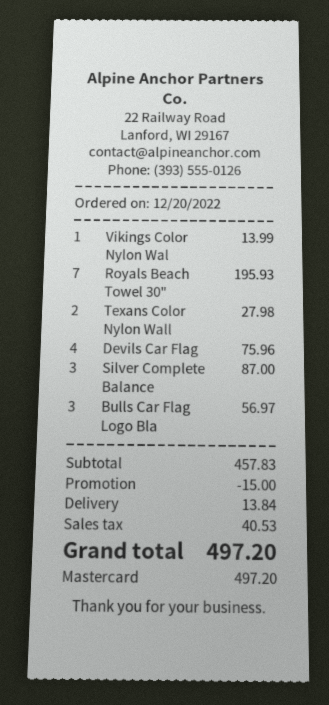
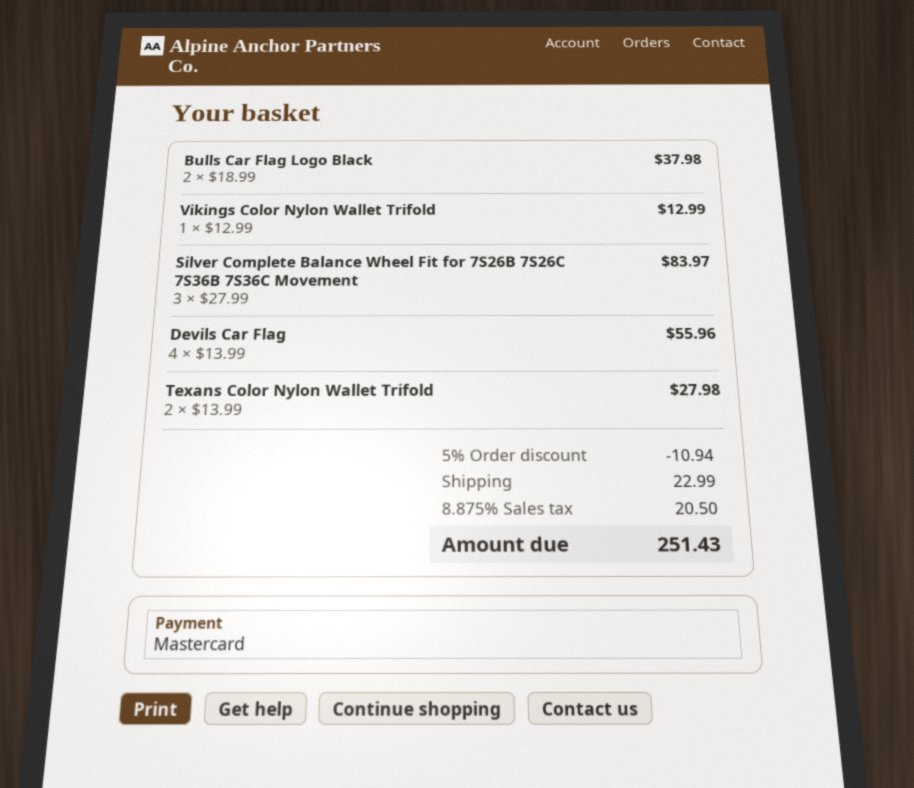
Vikings Color Nylon Wal: 1 for 13.99 -> 1 for 12.99
Royals Beach Towel 30": 7 for 195.93 -> none
Devils Car Flag: 4 for 75.96 -> 4 for 55.96
Silver Complete Balance: 3 for 87.00 -> 3 for 83.97
Bulls Car Flag Logo Bla: 3 for 56.97 -> 2 for 37.98
discount: 15.00 -> 10.94
shipping: 13.84 -> 22.99
tax: 40.53 -> 20.50
total: 497.20 -> 251.43

